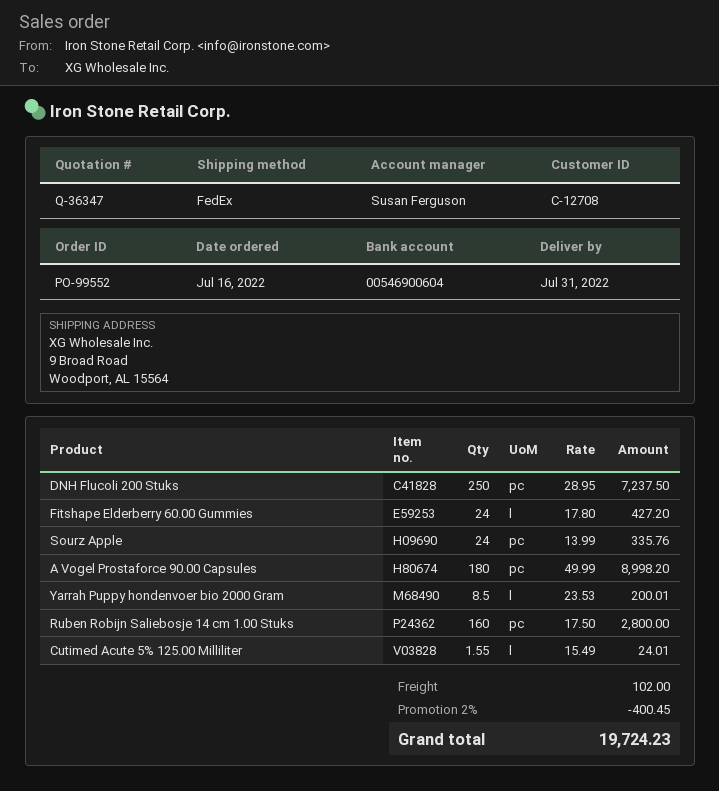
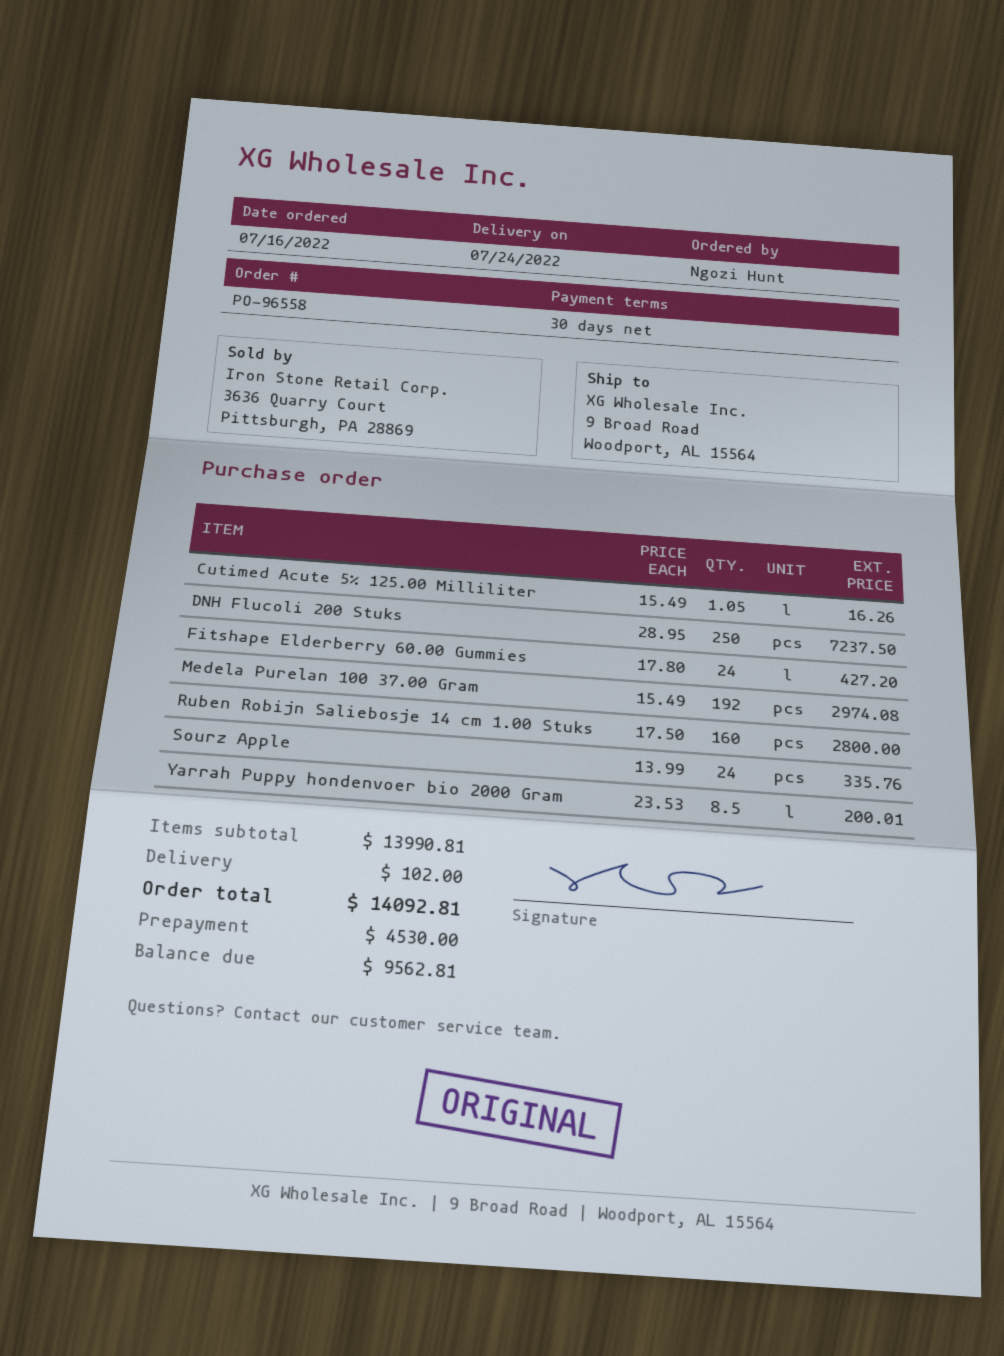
order number: PO-99552 -> PO-96558
delivery date: 2022-07-31 -> 2022-07-24
A Vogel Prostaforce 90.00 Capsules: 180 x 49.99 = 8998.20 -> none
Cutimed Acute 5% 125.00 Milliliter: 1.55 x 15.49 = 24.01 -> 1.05 x 15.49 = 16.26
Medela Purelan 100 37.00 Gram: none -> 192 x 15.49 = 2974.08
discount: 2% = 400.45 -> none
total: 19724.23 -> 14092.81

